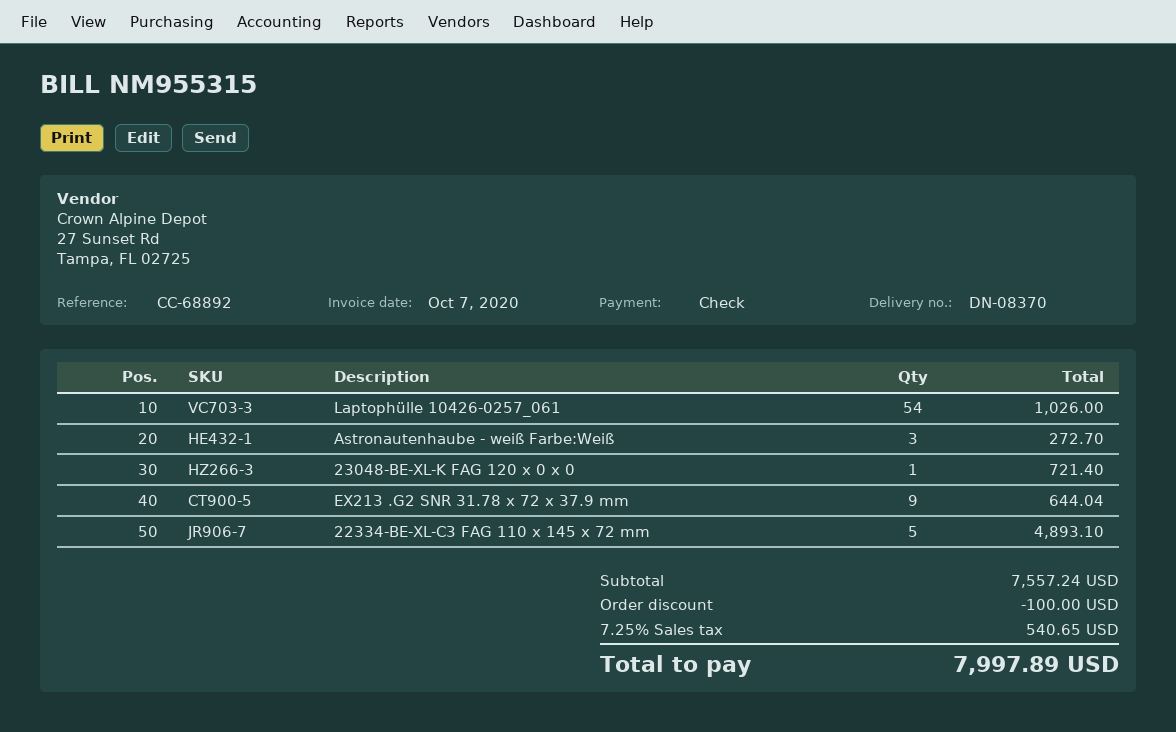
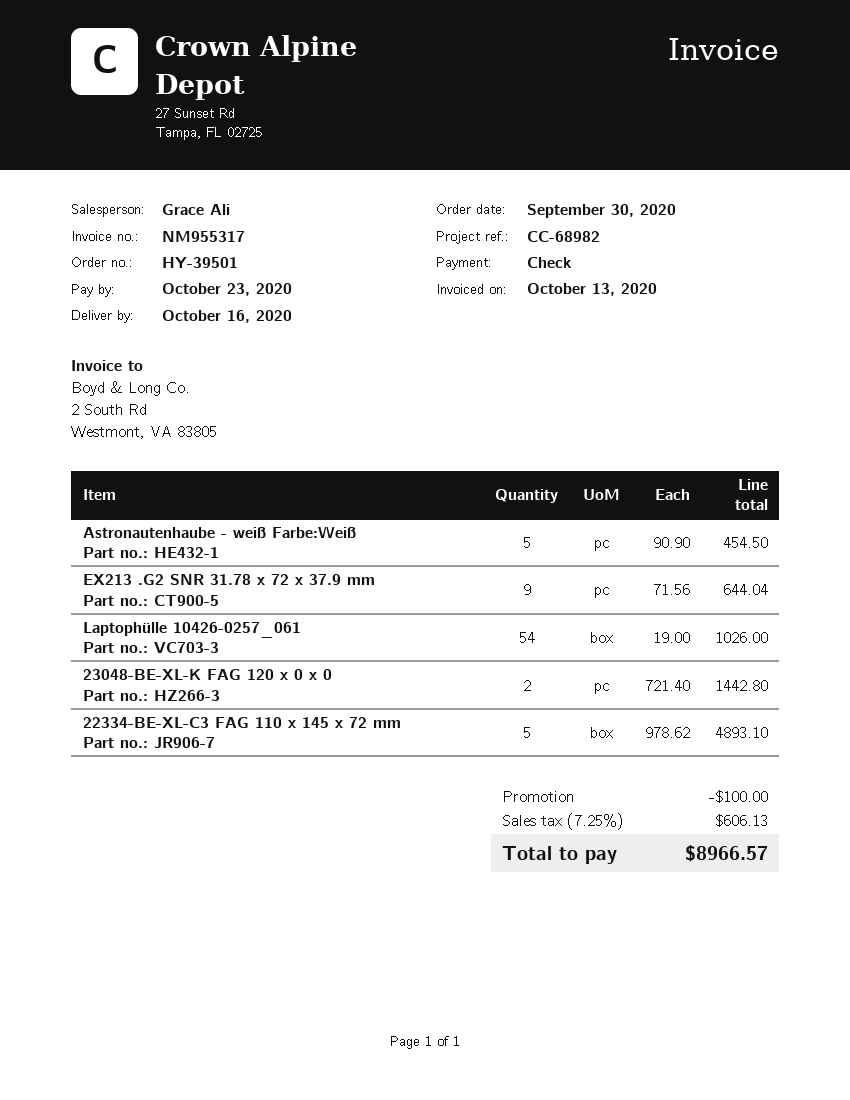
invoice number: NM955315 -> NM955317
invoice date: 2020-10-07 -> 2020-10-13
reference: CC-68892 -> CC-68982
Astronautenhaube - weiß Farbe:Weiß: 3 for 272.70 -> 5 for 454.50
23048-BE-XL-K FAG 120 x 0 x 0: 1 for 721.40 -> 2 for 1442.80
tax: 7.25% = 540.65 -> 7.25% = 606.13
total: 7997.89 -> 8966.57

